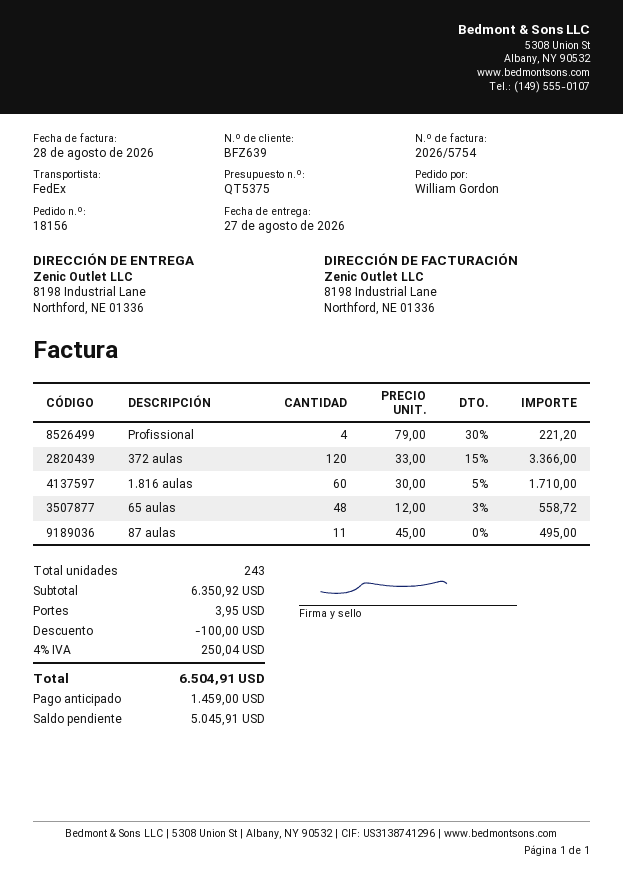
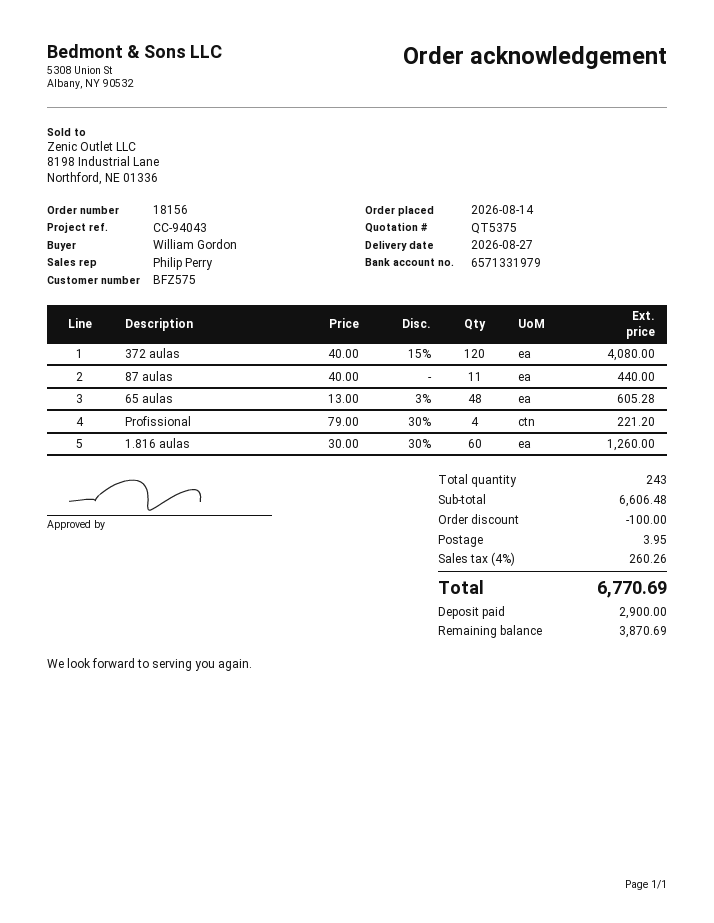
customer number: BFZ639 -> BFZ575
372 aulas: 120 x 33.00 - 15% = 3366.00 -> 120 x 40.00 - 15% = 4080.00
1.816 aulas: 60 x 30.00 - 5% = 1710.00 -> 60 x 30.00 - 30% = 1260.00
65 aulas: 48 x 12.00 - 3% = 558.72 -> 48 x 13.00 - 3% = 605.28
87 aulas: 11 x 45.00 = 495.00 -> 11 x 40.00 = 440.00
subtotal: 6350.92 -> 6606.48
tax: 4% = 250.04 -> 4% = 260.26
total: 6504.91 -> 6770.69
deposit: 1459.00 -> 2900.00
balance: 5045.91 -> 3870.69

